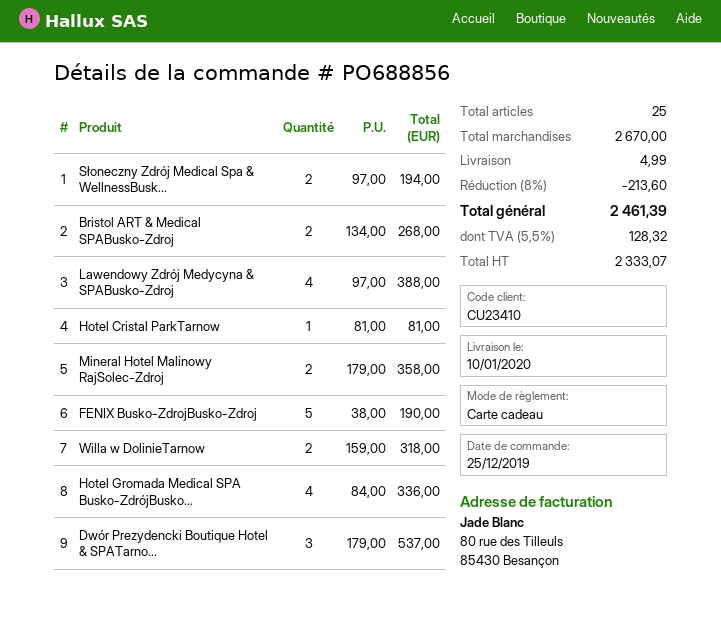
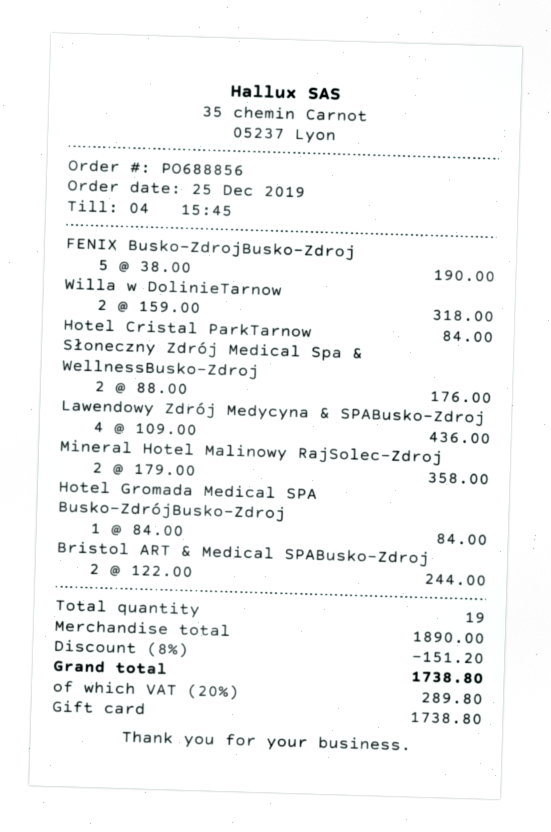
Słoneczny Zdrój Medical Spa & WellnessBusk...: 2 x 97.00 = 194.00 -> 2 x 88.00 = 176.00
Bristol ART & Medical SPABusko-Zdroj: 2 x 134.00 = 268.00 -> 2 x 122.00 = 244.00
Lawendowy Zdrój Medycyna & SPABusko-Zdroj: 4 x 97.00 = 388.00 -> 4 x 109.00 = 436.00
Hotel Cristal ParkTarnow: 1 x 81.00 = 81.00 -> 1 x 84.00 = 84.00
Hotel Gromada Medical SPA Busko-ZdrójBusko...: 4 x 84.00 = 336.00 -> 1 x 84.00 = 84.00
Dwór Prezydencki Boutique Hotel & SPATarno...: 3 x 179.00 = 537.00 -> none
total quantity: 25 -> 19
subtotal: 2670.00 -> 1890.00
discount: 8% = 213.60 -> 8% = 151.20
shipping: 4.99 -> none
tax: 5.5% = 128.32 -> 20% = 289.80
total: 2461.39 -> 1738.80

